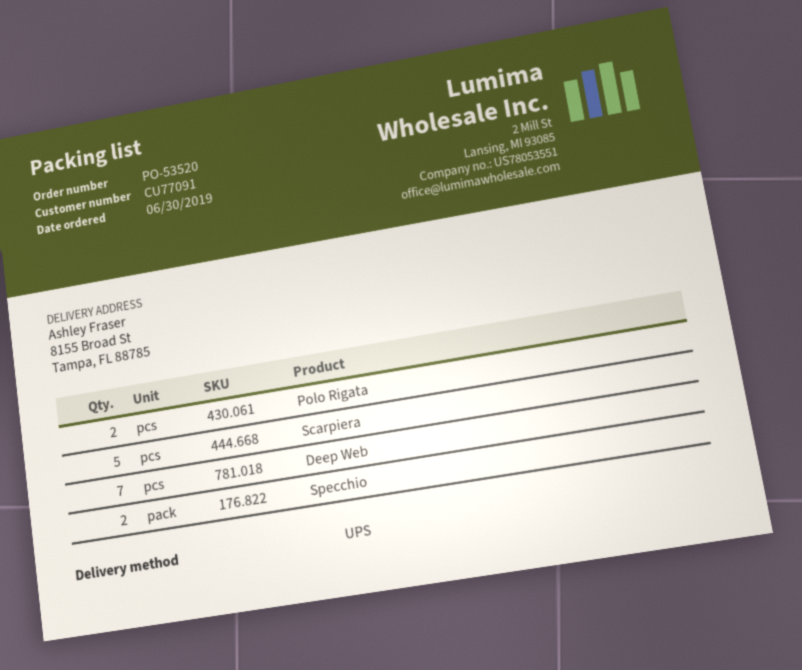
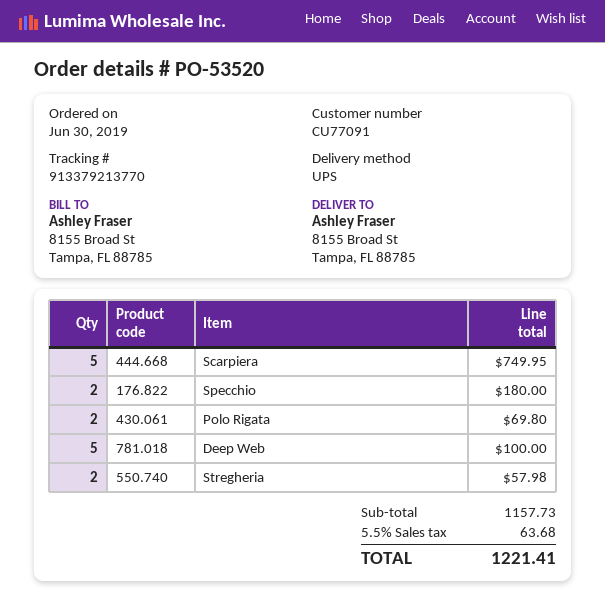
Deep Web: 7 -> 5
Stregheria: none -> 2

